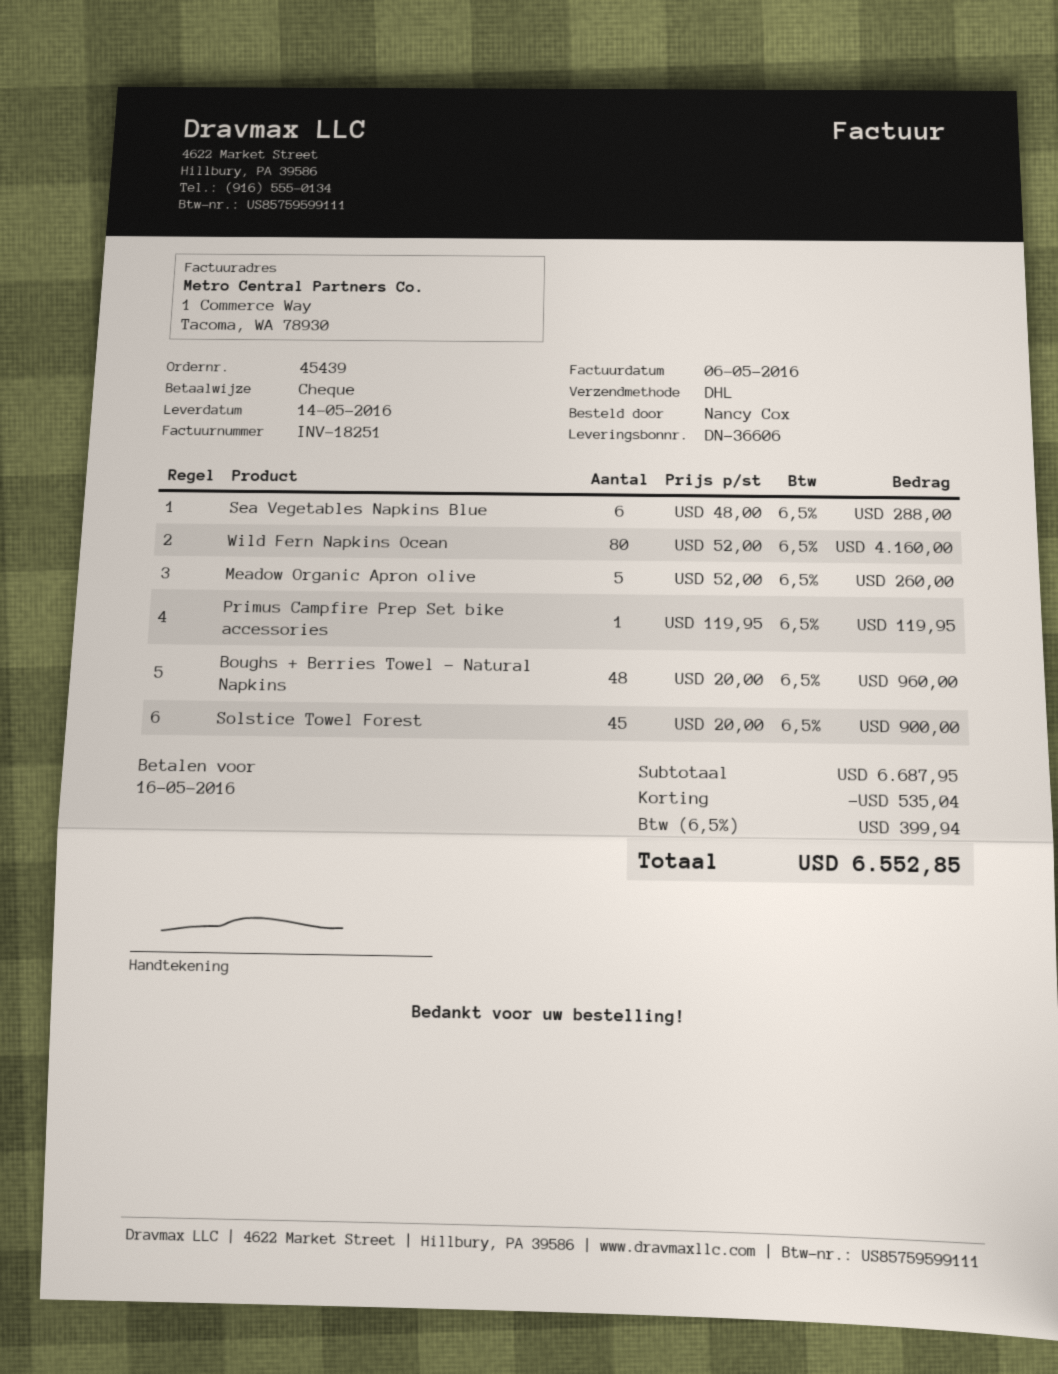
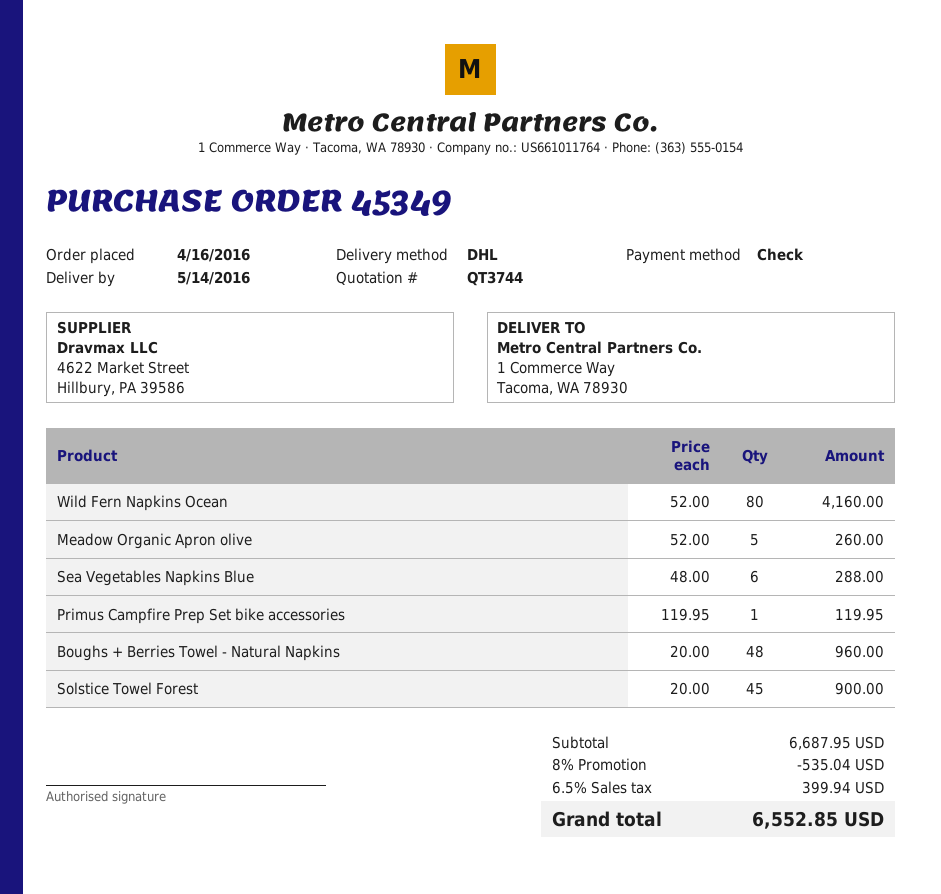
order number: 45439 -> 45349

